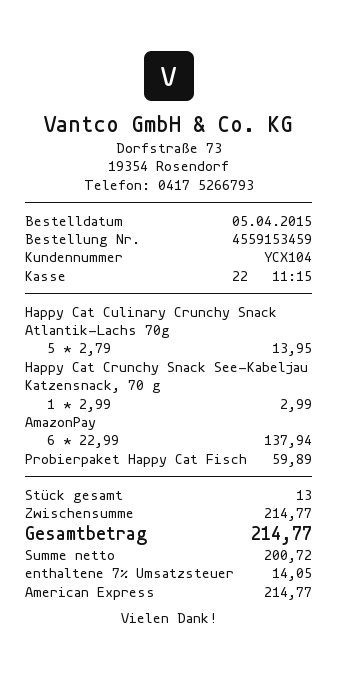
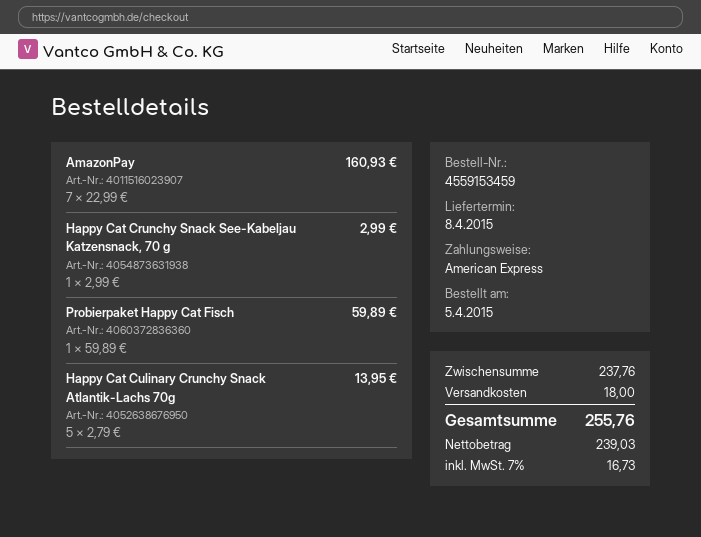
AmazonPay: 6 x 22.99 = 137.94 -> 7 x 22.99 = 160.93
subtotal: 214.77 -> 237.76
shipping: none -> 18.00
net: 200.72 -> 239.03
tax: 7% = 14.05 -> 7% = 16.73
total: 214.77 -> 255.76

